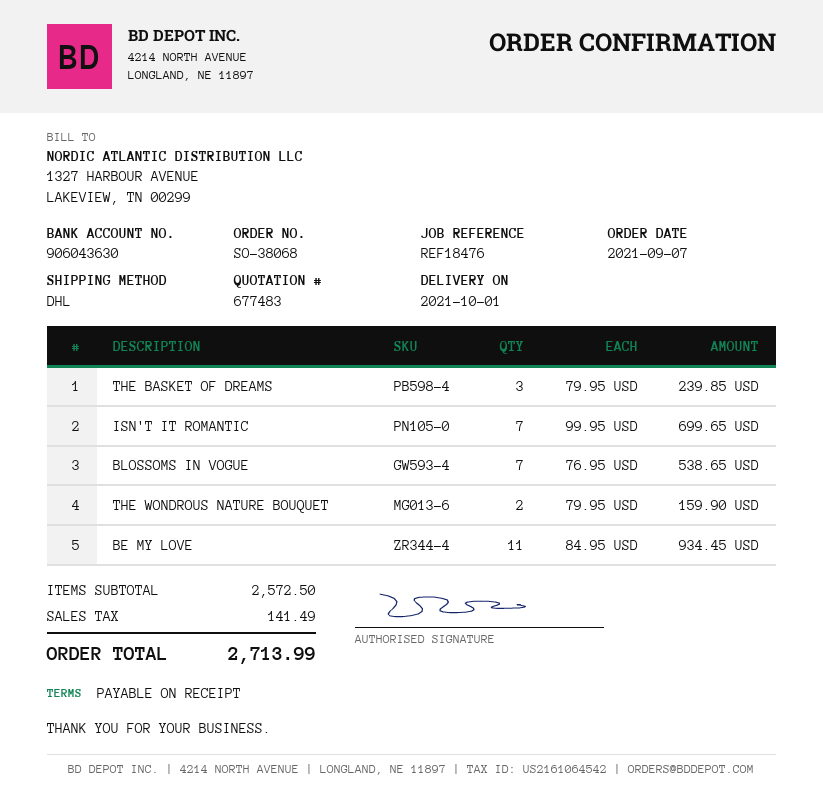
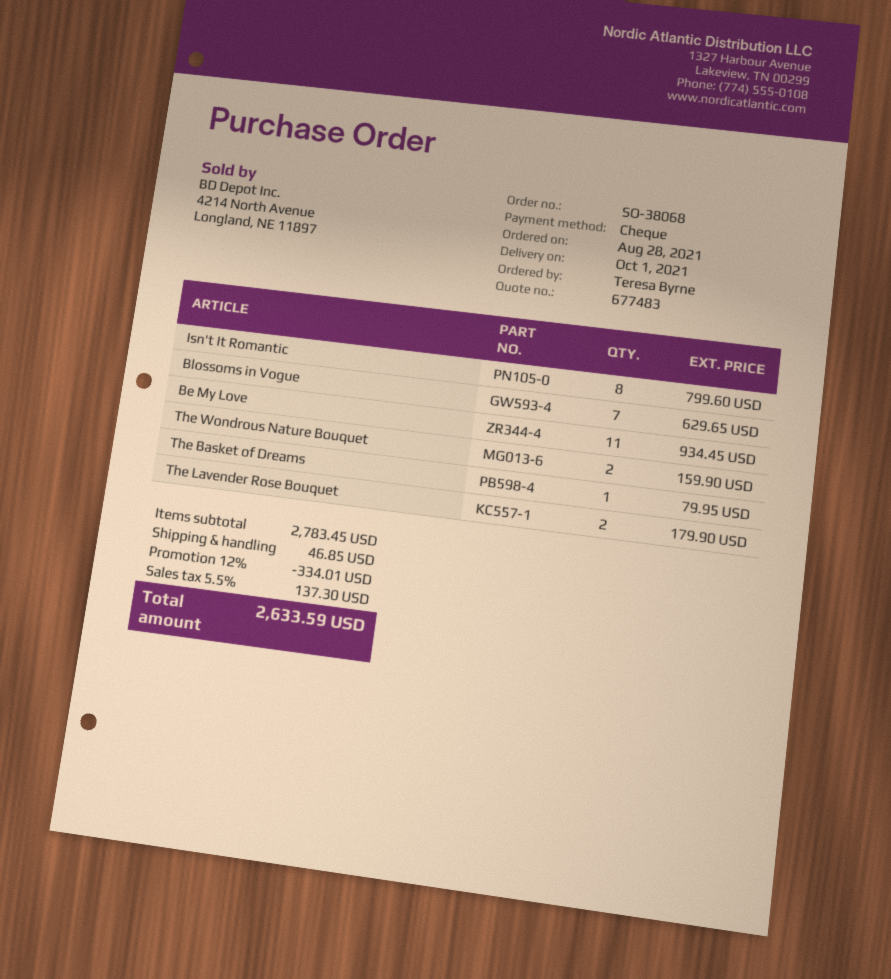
order date: 2021-09-07 -> 2021-08-28
THE BASKET OF DREAMS: 3 for 239.85 -> 1 for 79.95
ISN'T IT ROMANTIC: 7 for 699.65 -> 8 for 799.60
BLOSSOMS IN VOGUE: 7 for 538.65 -> 7 for 629.65
The Lavender Rose Bouquet: none -> 2 for 179.90
subtotal: 2572.50 -> 2783.45
discount: none -> 12% = 334.01
shipping: none -> 46.85
tax: 141.49 -> 137.30
total: 2713.99 -> 2633.59

